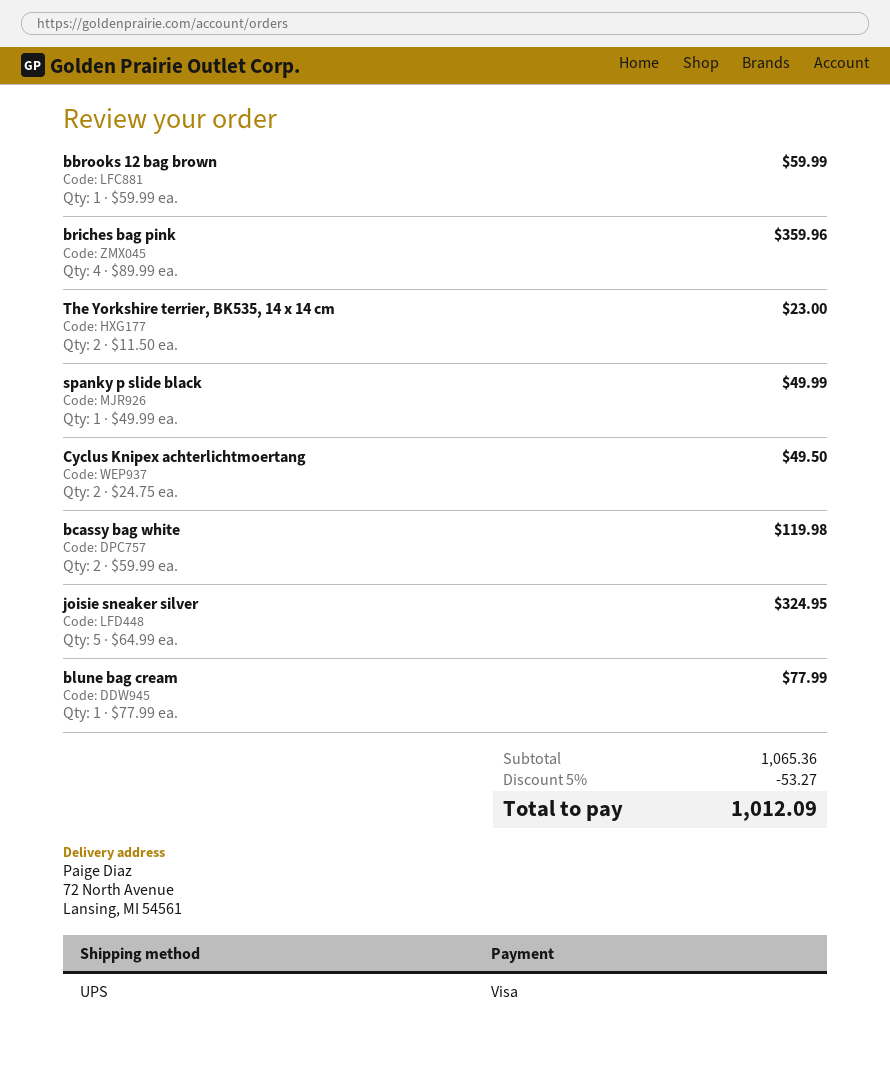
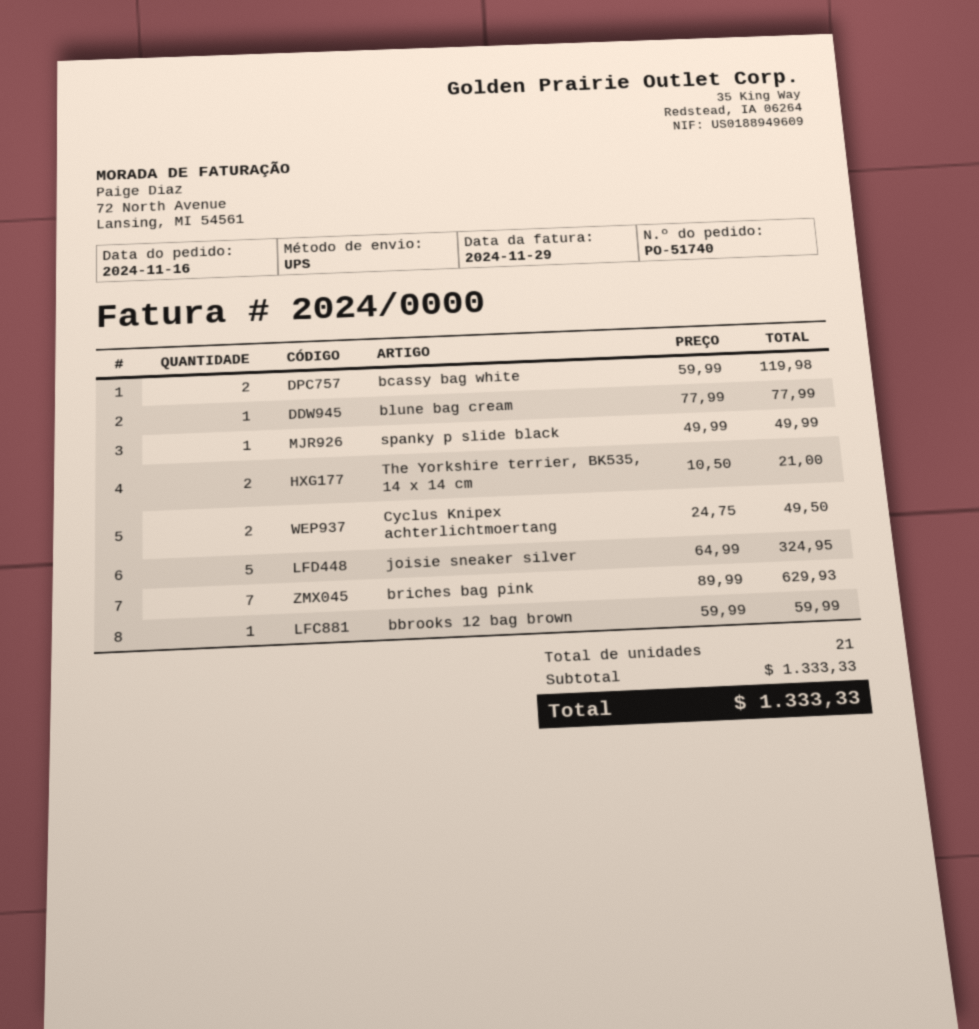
briches bag pink: 4 x 89.99 = 359.96 -> 7 x 89.99 = 629.93
The Yorkshire terrier, BK535, 14 x 14 cm: 2 x 11.50 = 23.00 -> 2 x 10.50 = 21.00
subtotal: 1065.36 -> 1333.33
discount: 5% = 53.27 -> none
total: 1012.09 -> 1333.33

